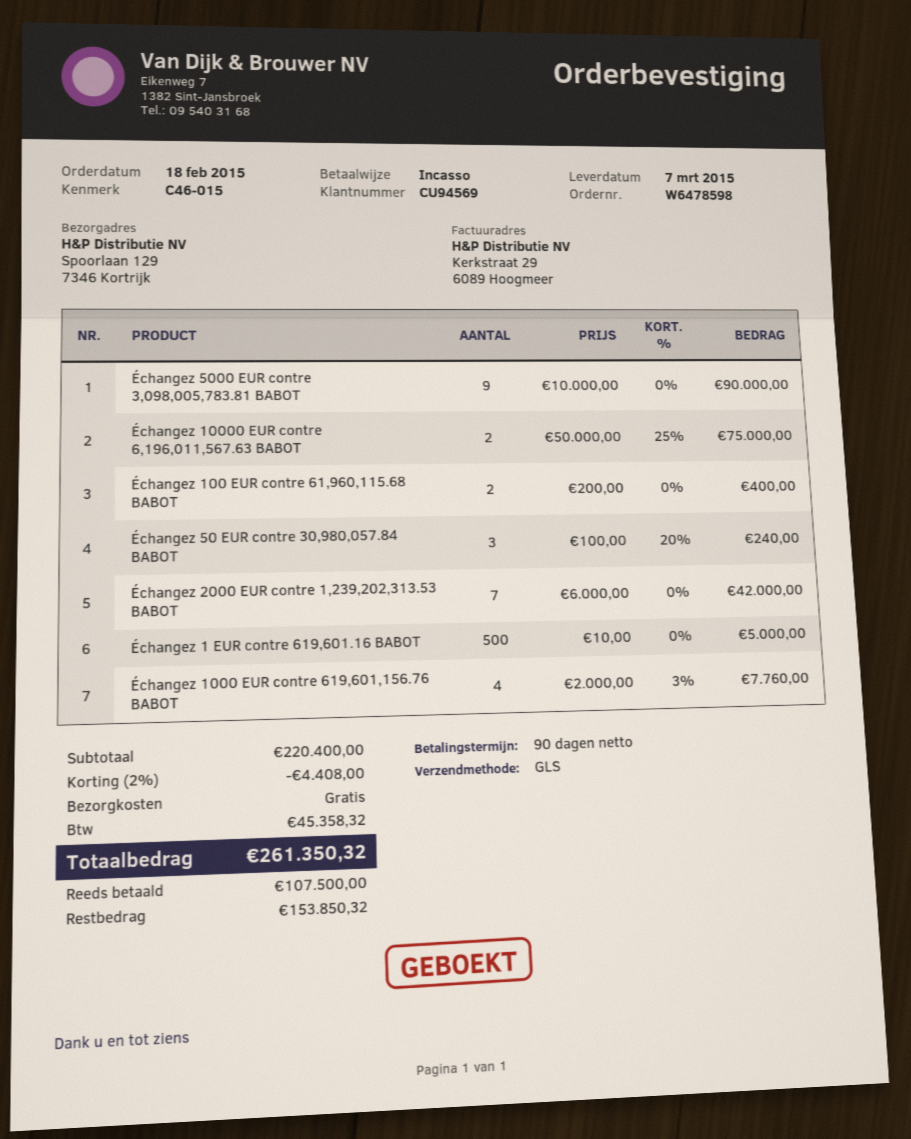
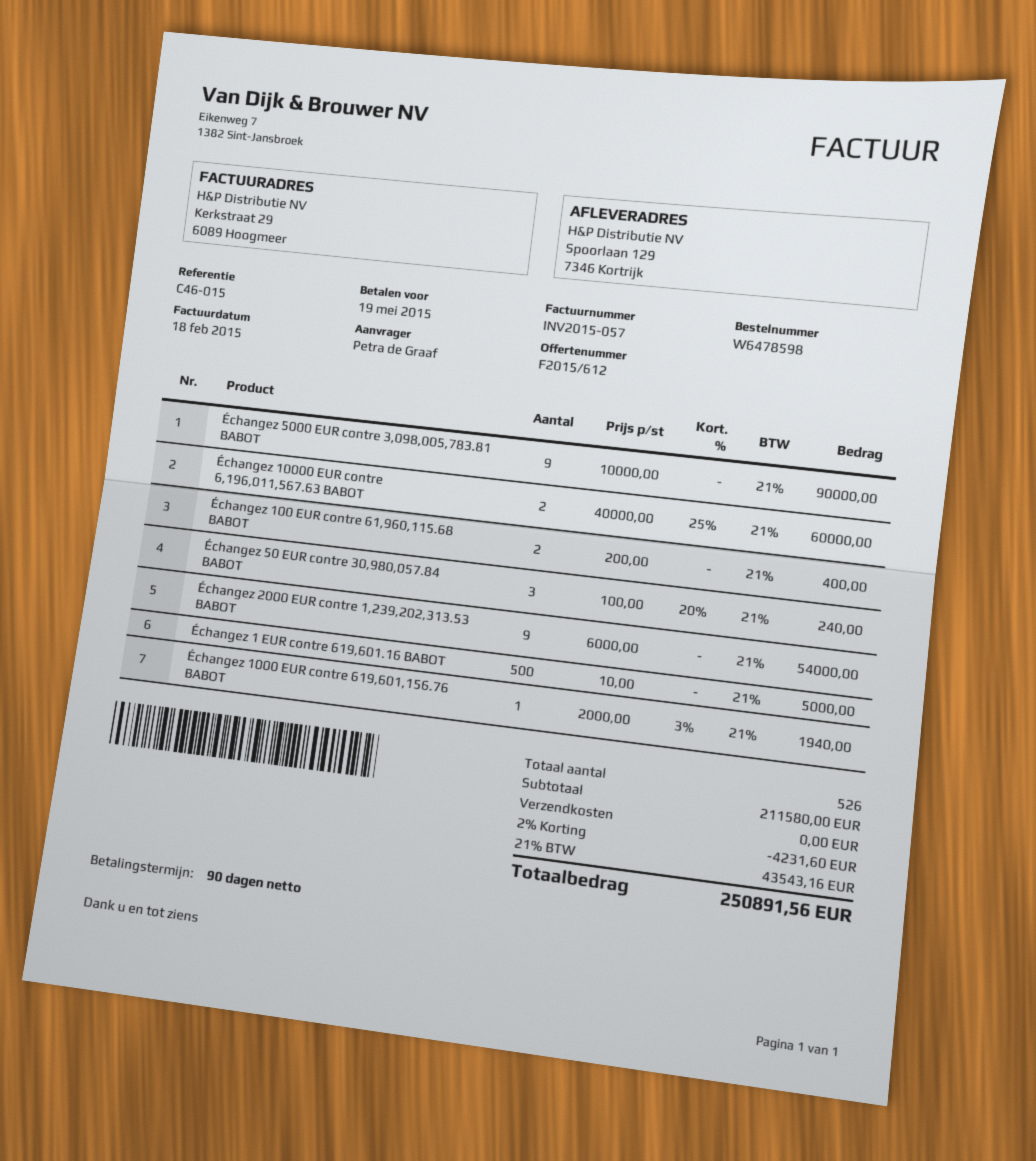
Échangez 10000 EUR contre 6,196,011,567.63 BABOT: 2 x 50000.00 - 25% = 75000.00 -> 2 x 40000.00 - 25% = 60000.00
Échangez 2000 EUR contre 1,239,202,313.53 BABOT: 7 x 6000.00 = 42000.00 -> 9 x 6000.00 = 54000.00
Échangez 1000 EUR contre 619,601,156.76 BABOT: 4 x 2000.00 - 3% = 7760.00 -> 1 x 2000.00 - 3% = 1940.00
subtotal: 220400.00 -> 211580.00
discount: 2% = 4408.00 -> 2% = 4231.60
tax: 45358.32 -> 43543.16
total: 261350.32 -> 250891.56

